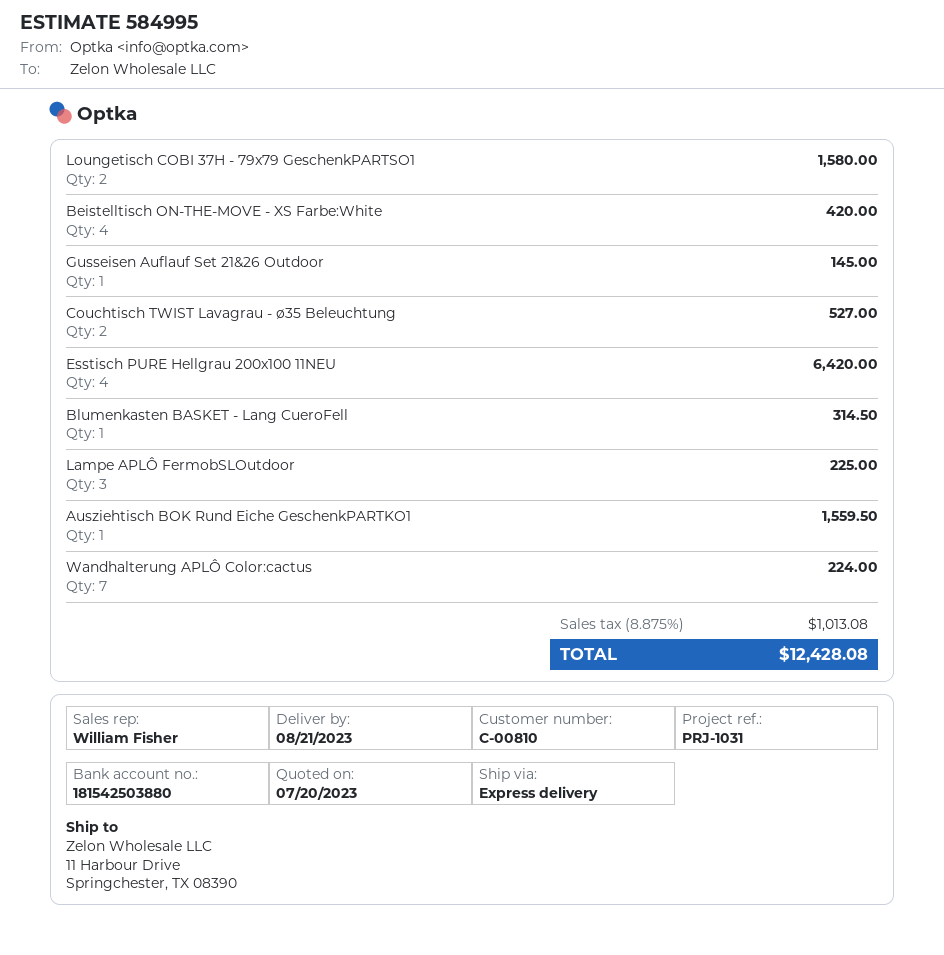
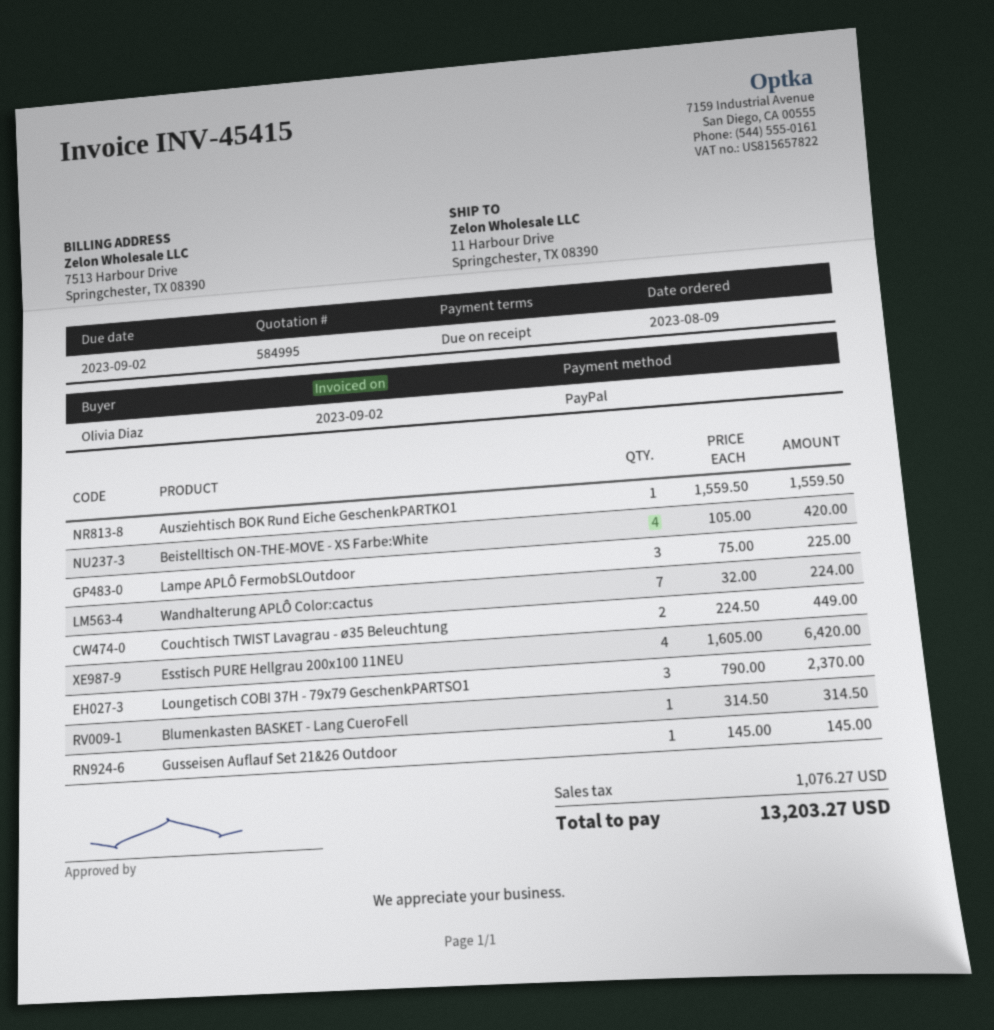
Loungetisch COBI 37H - 79x79 GeschenkPARTSO1: 2 for 1580.00 -> 3 for 2370.00
Couchtisch TWIST Lavagrau - ø35 Beleuchtung: 2 for 527.00 -> 2 for 449.00
tax: 1013.08 -> 1076.27
total: 12428.08 -> 13203.27

